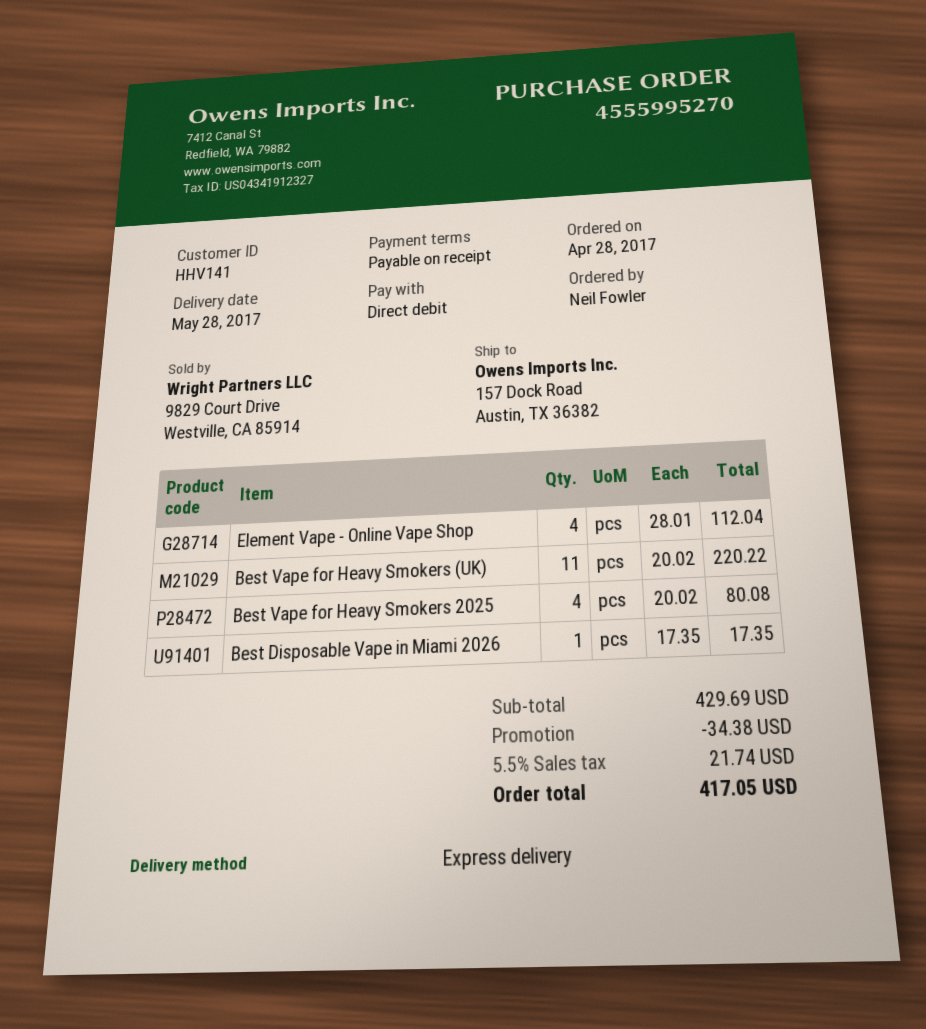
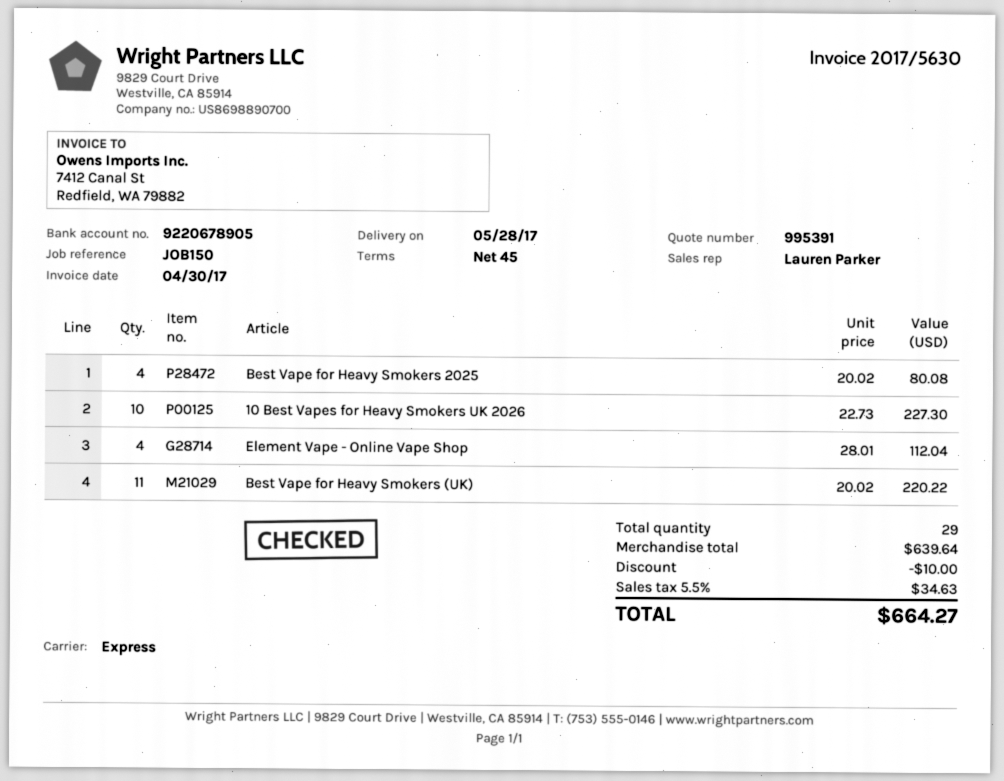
payment terms: on receipt -> 45 days
Best Disposable Vape in Miami 2026: 1 x 17.35 = 17.35 -> none
10 Best Vapes for Heavy Smokers UK 2026: none -> 10 x 22.73 = 227.30
subtotal: 429.69 -> 639.64
discount: 34.38 -> 10.00
tax: 5.5% = 21.74 -> 5.5% = 34.63
total: 417.05 -> 664.27

